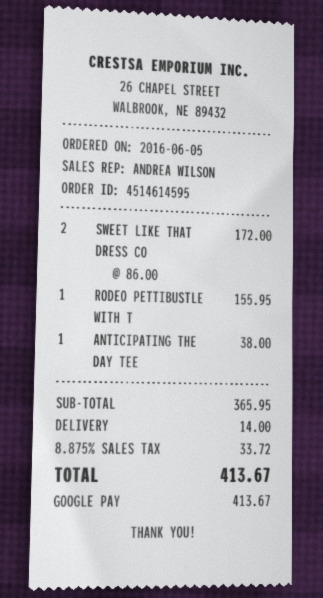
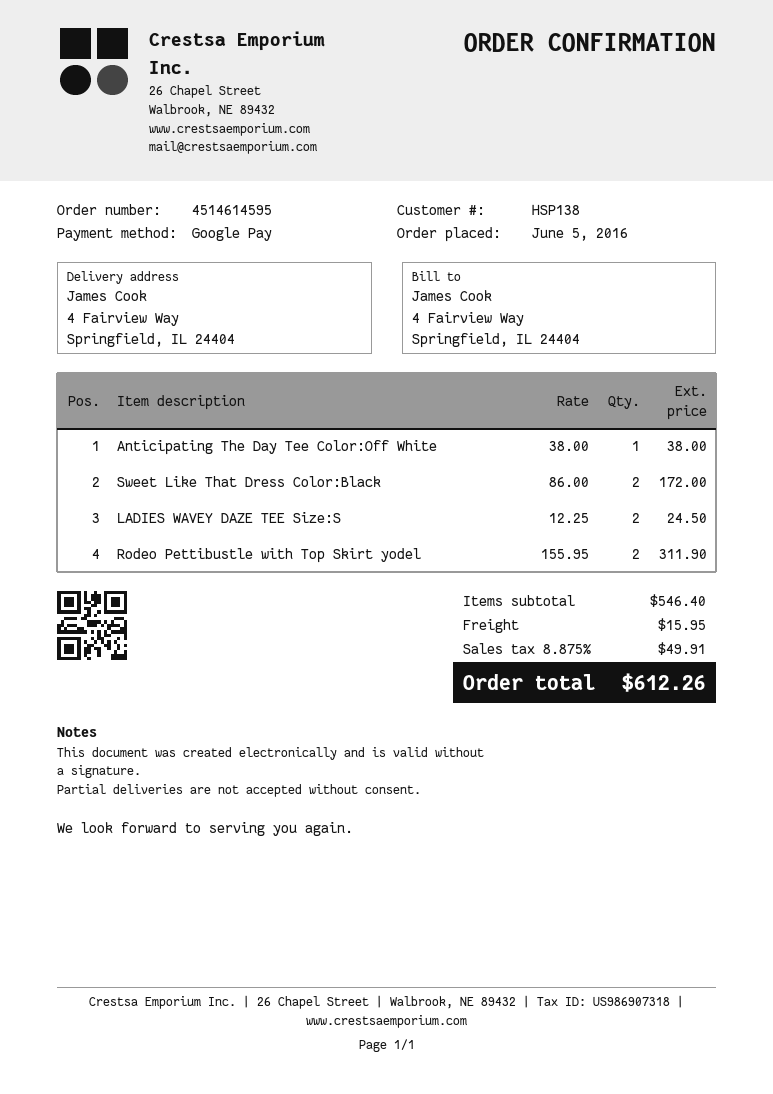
RODEO PETTIBUSTLE WITH T: 1 x 155.95 = 155.95 -> 2 x 155.95 = 311.90
LADIES WAVEY DAZE TEE Size:S: none -> 2 x 12.25 = 24.50
subtotal: 365.95 -> 546.40
shipping: 14.00 -> 15.95
tax: 8.875% = 33.72 -> 8.875% = 49.91
total: 413.67 -> 612.26

